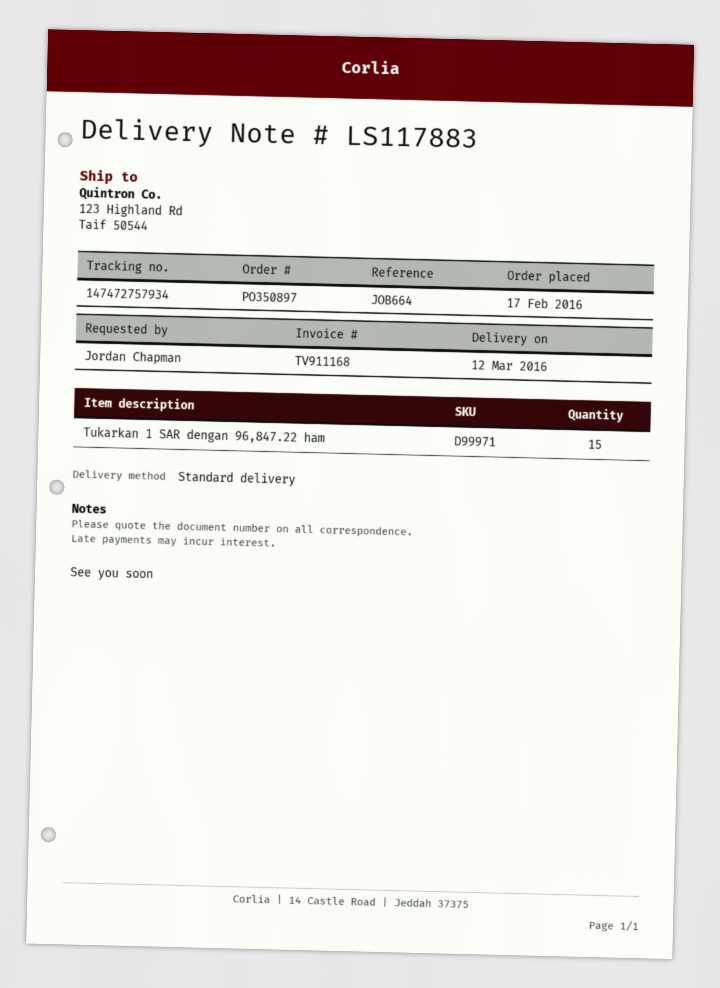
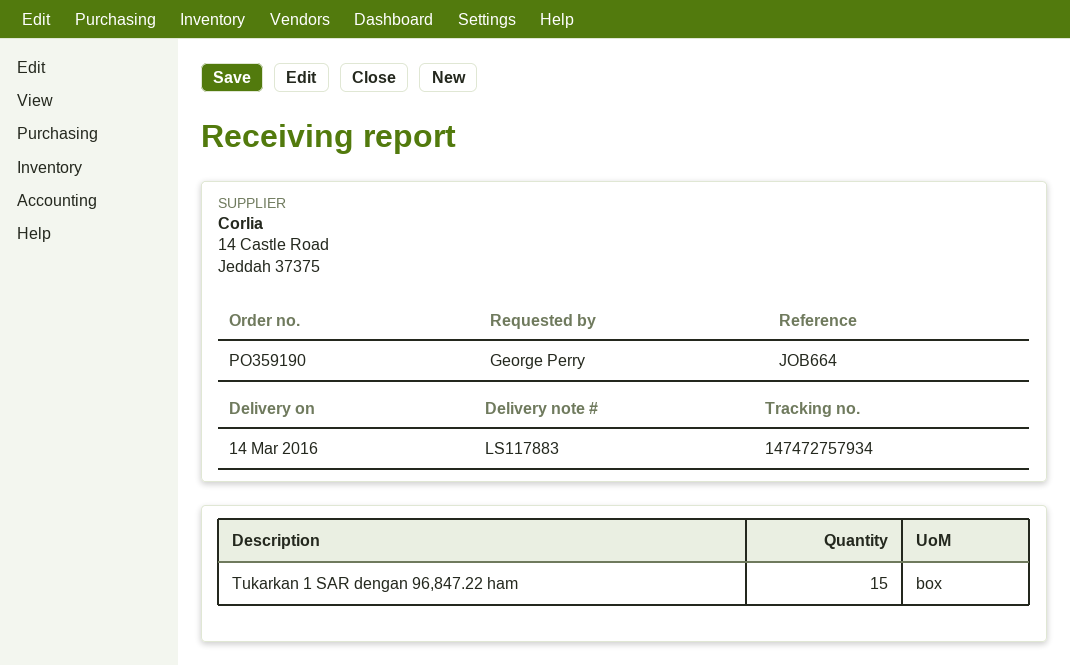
order number: PO350897 -> PO359190
delivery date: 2016-03-12 -> 2016-03-14
ordered by: Jordan Chapman -> George Perry

